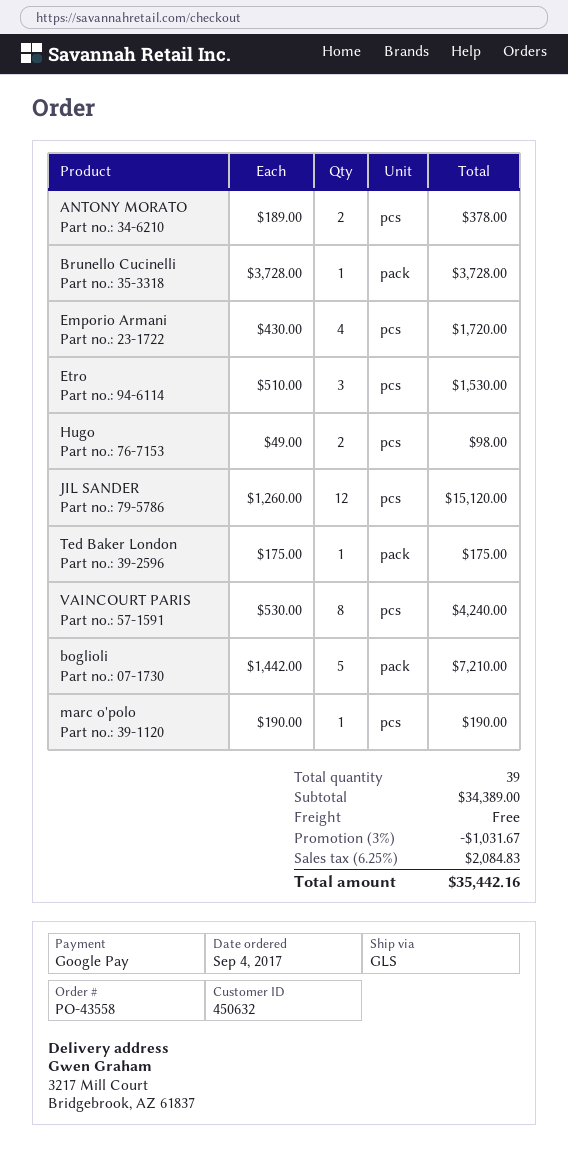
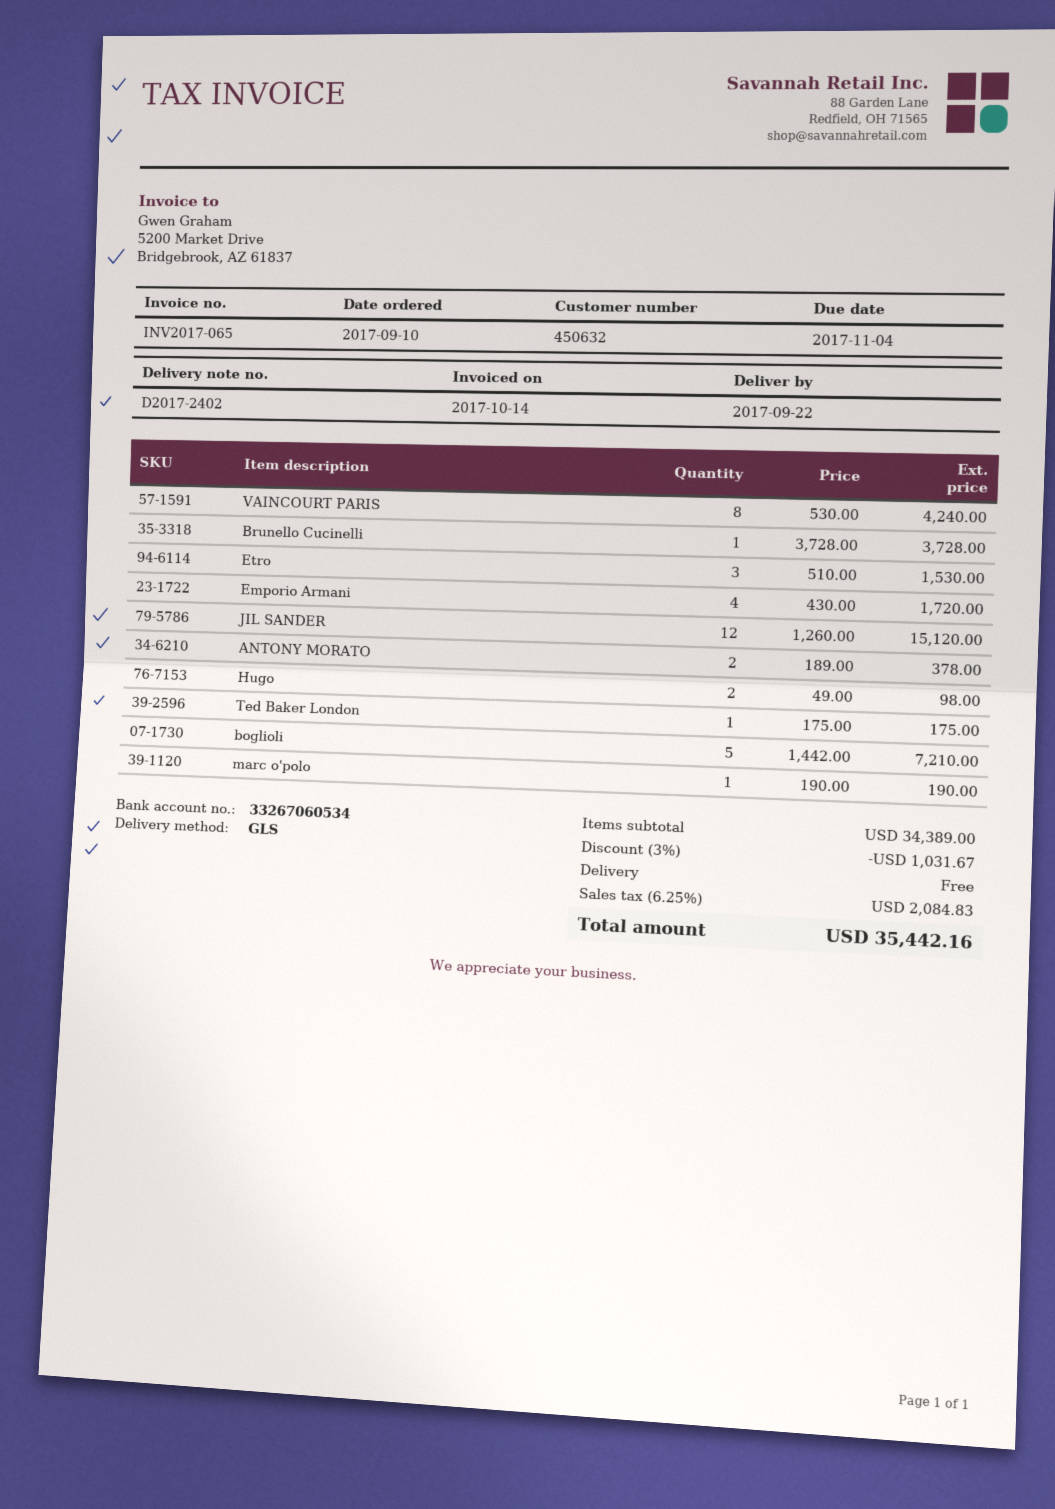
order date: 2017-09-04 -> 2017-09-10

